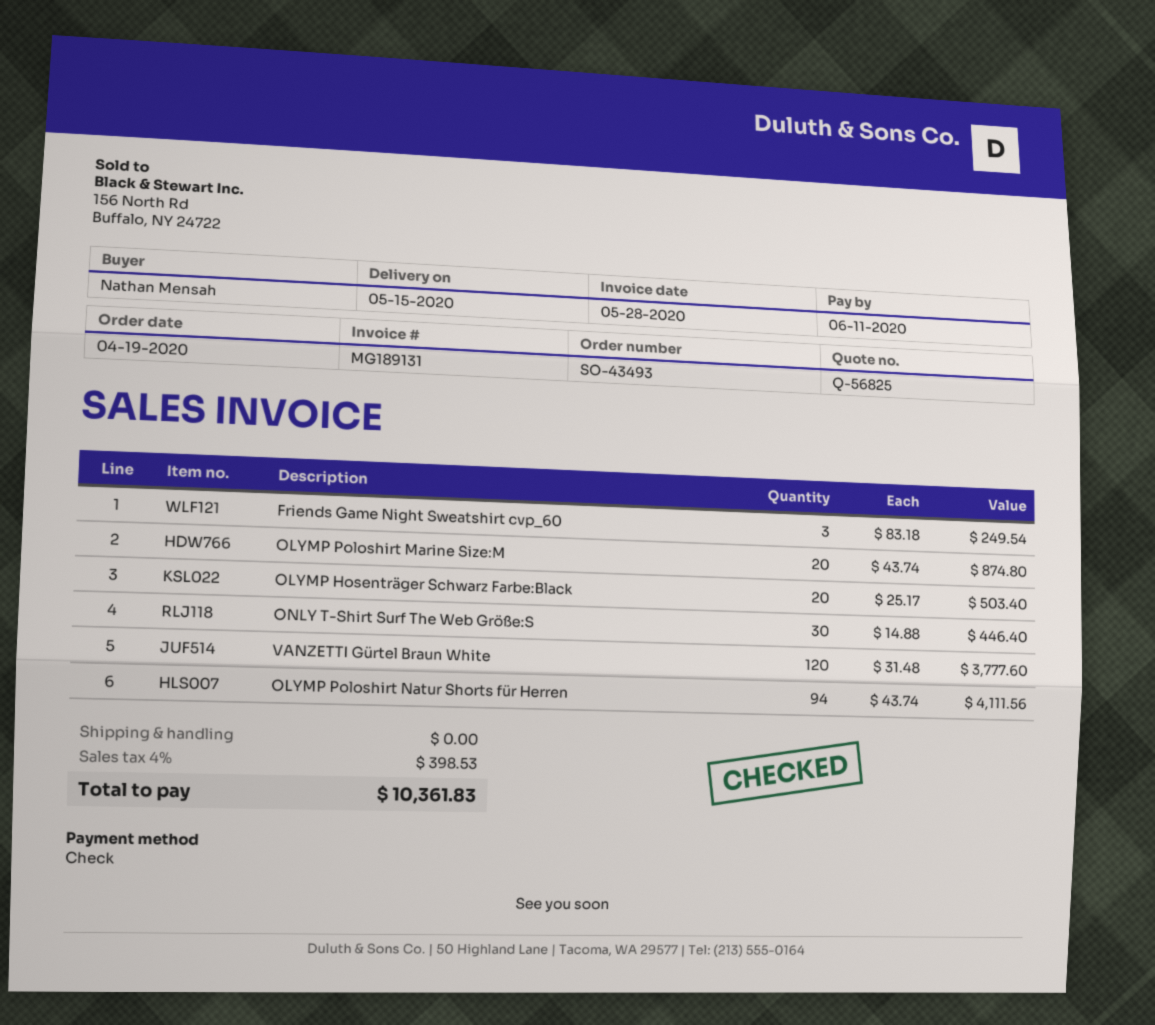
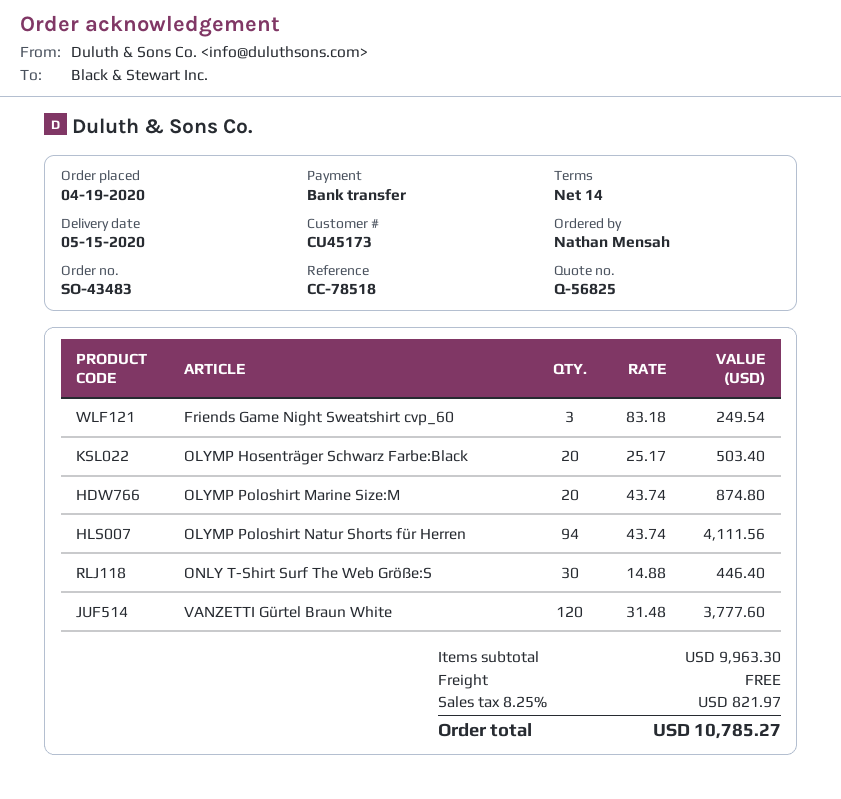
order number: SO-43493 -> SO-43483
payment method: cheque -> bank transfer
tax: 4% = 398.53 -> 8.25% = 821.97
total: 10361.83 -> 10785.27

